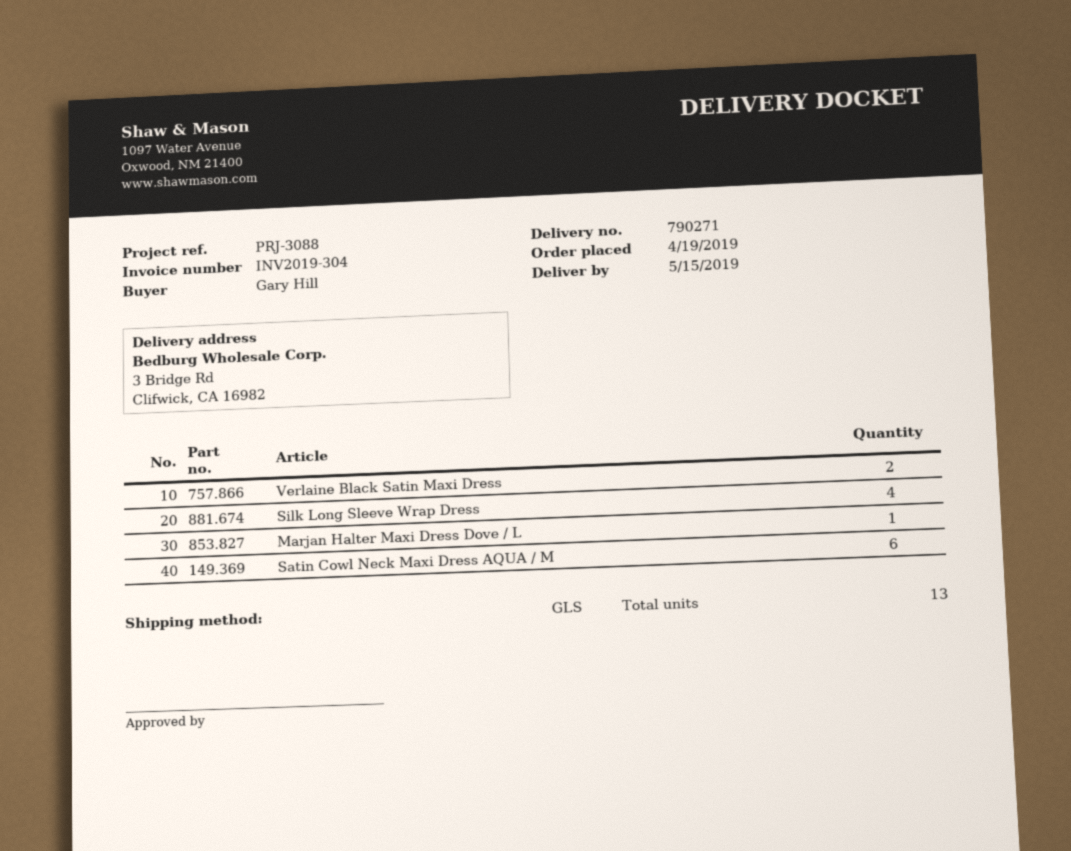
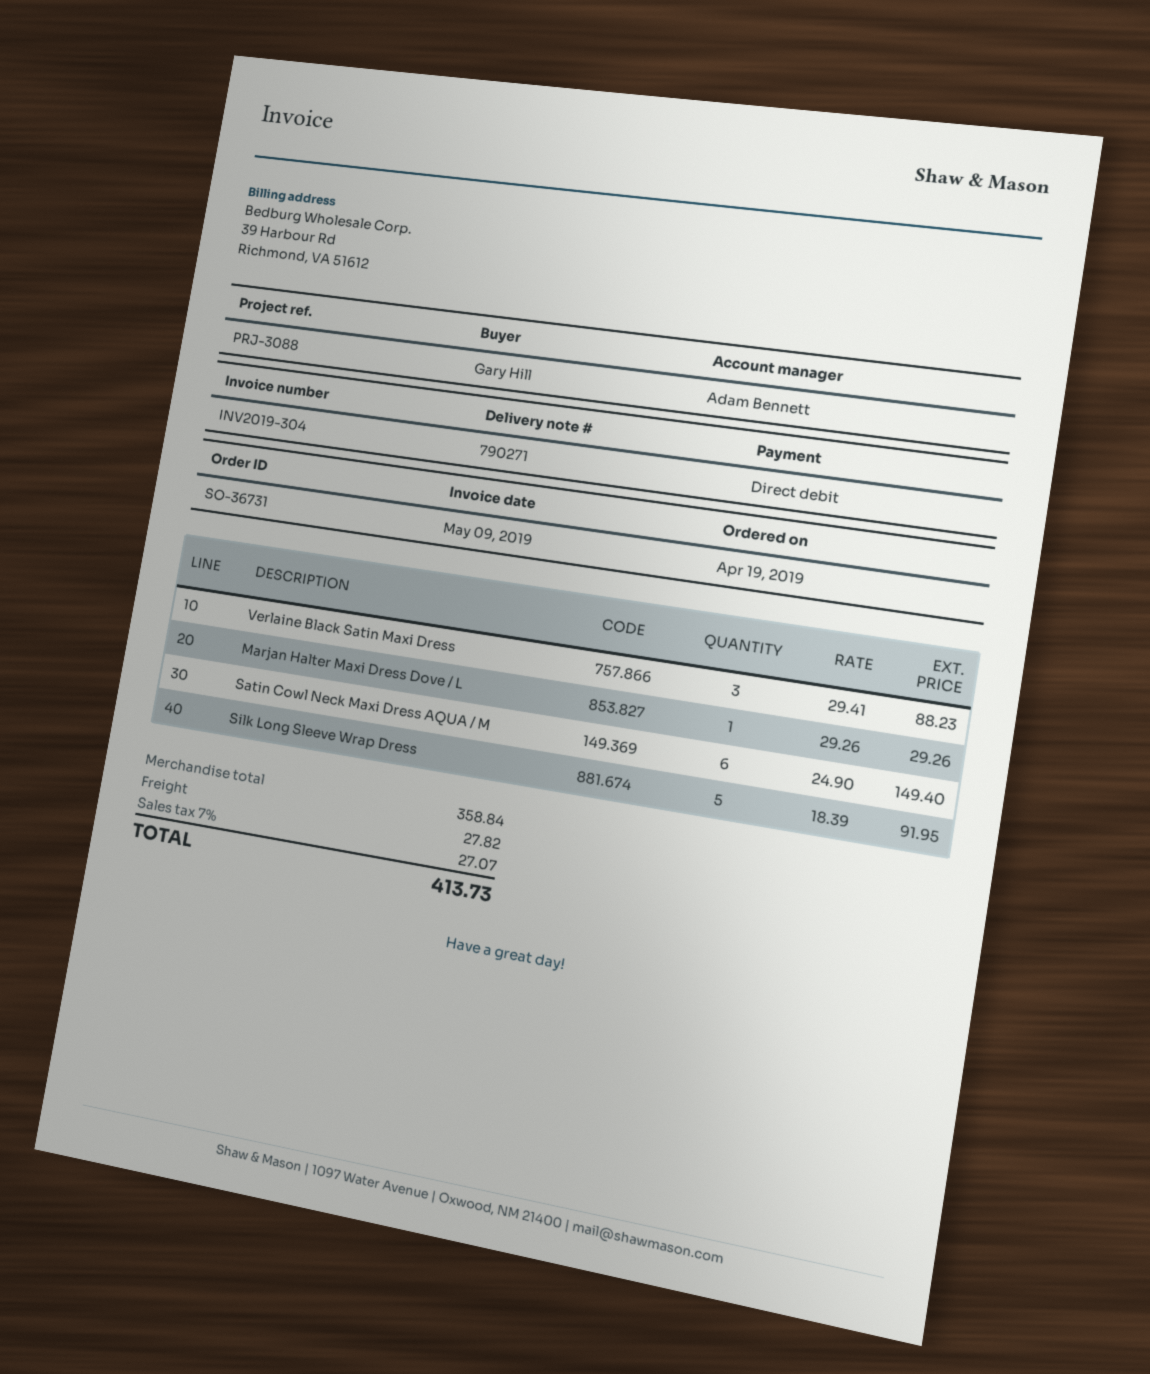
Verlaine Black Satin Maxi Dress: 2 -> 3
Silk Long Sleeve Wrap Dress: 4 -> 5

